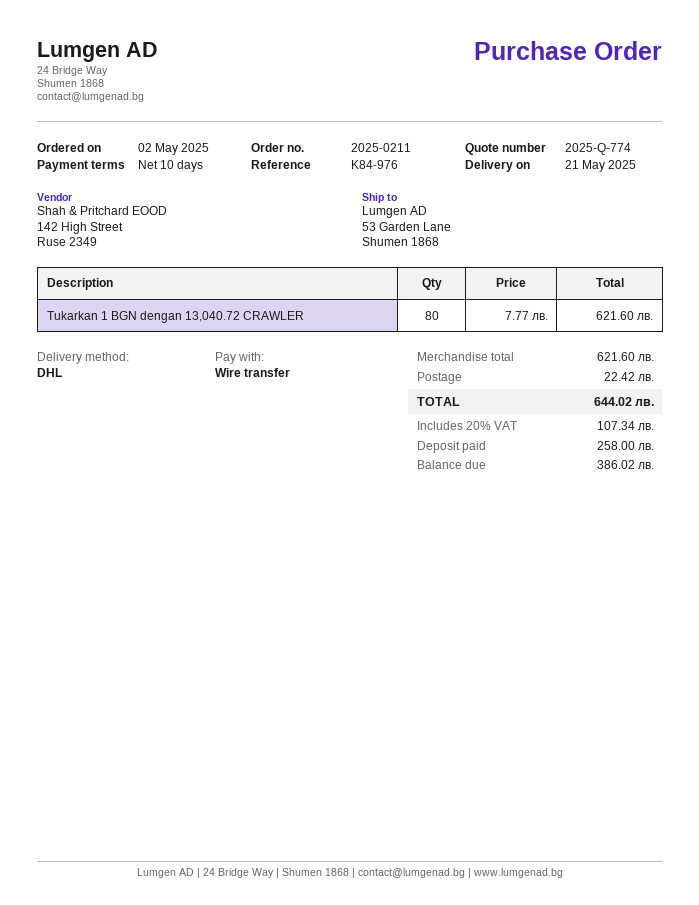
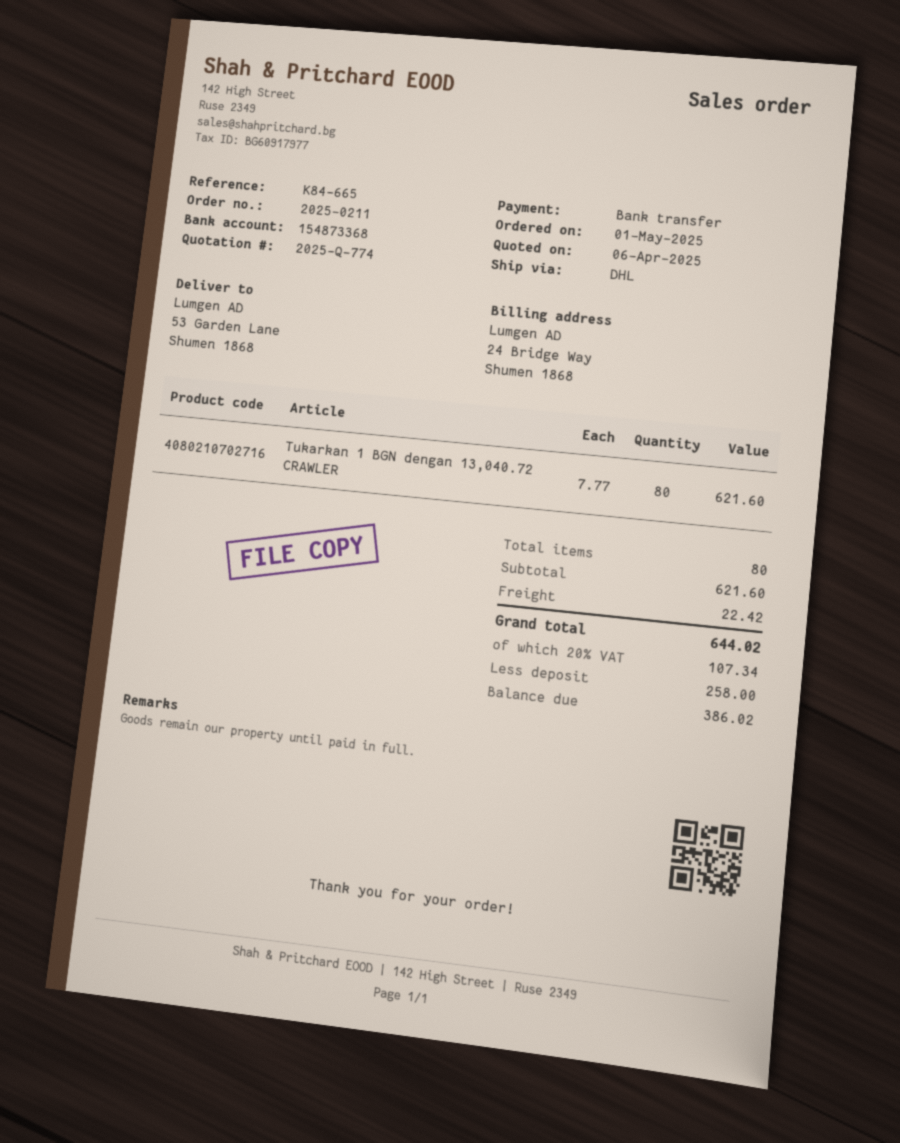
order date: 2025-05-02 -> 2025-05-01
reference: K84-976 -> K84-665

